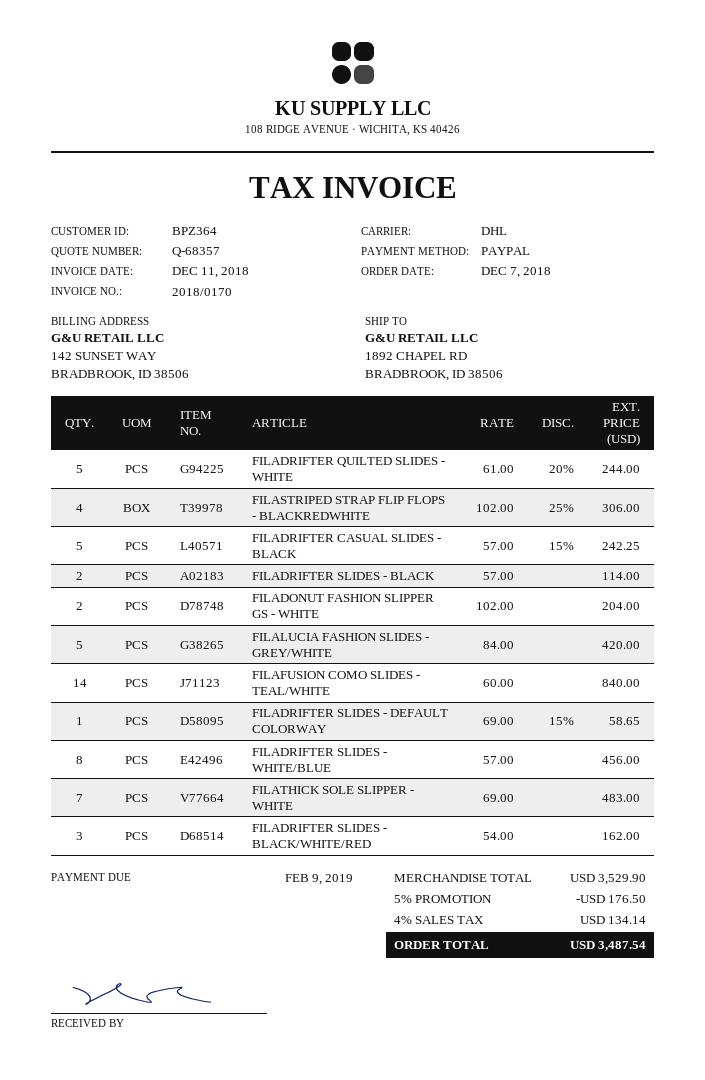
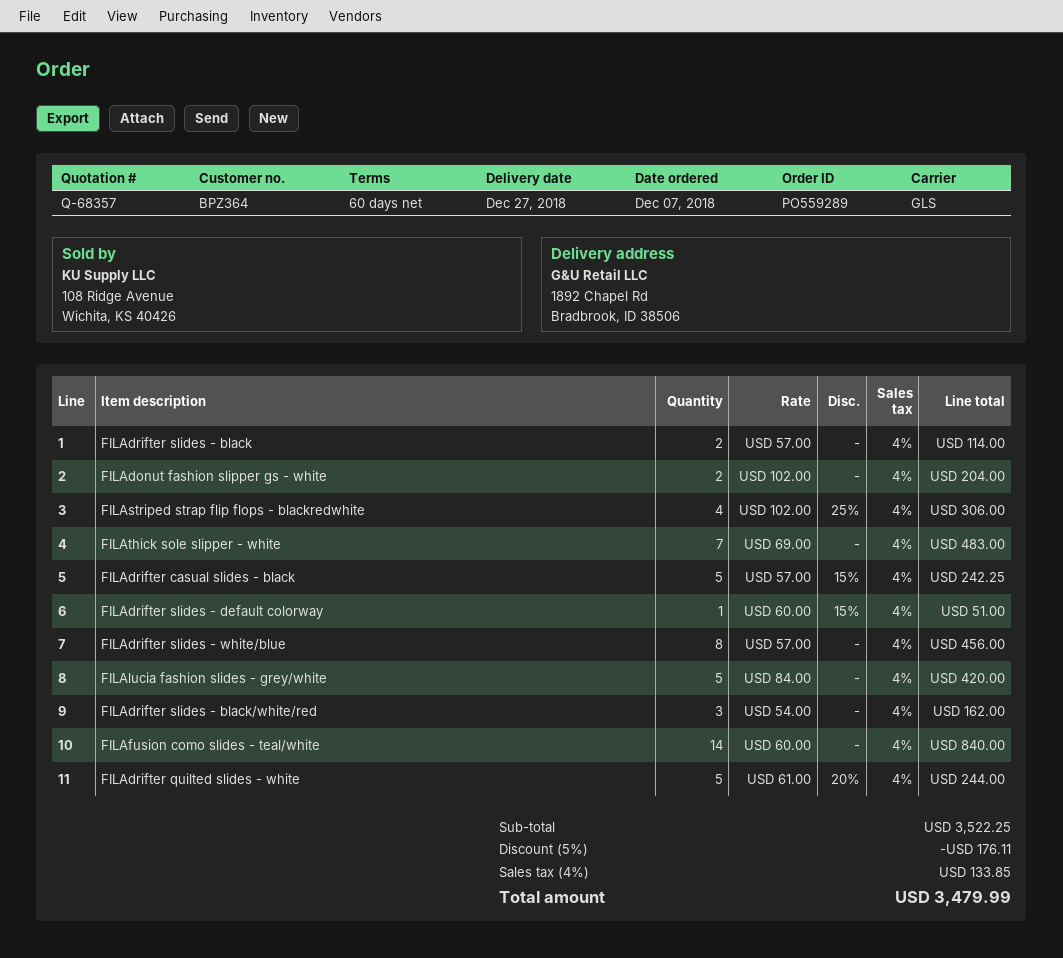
shipping method: DHL -> GLS
FILADRIFTER SLIDES - DEFAULT COLORWAY: 1 x 69.00 - 15% = 58.65 -> 1 x 60.00 - 15% = 51.00
subtotal: 3529.90 -> 3522.25
discount: 5% = 176.50 -> 5% = 176.11
tax: 4% = 134.14 -> 4% = 133.85
total: 3487.54 -> 3479.99

